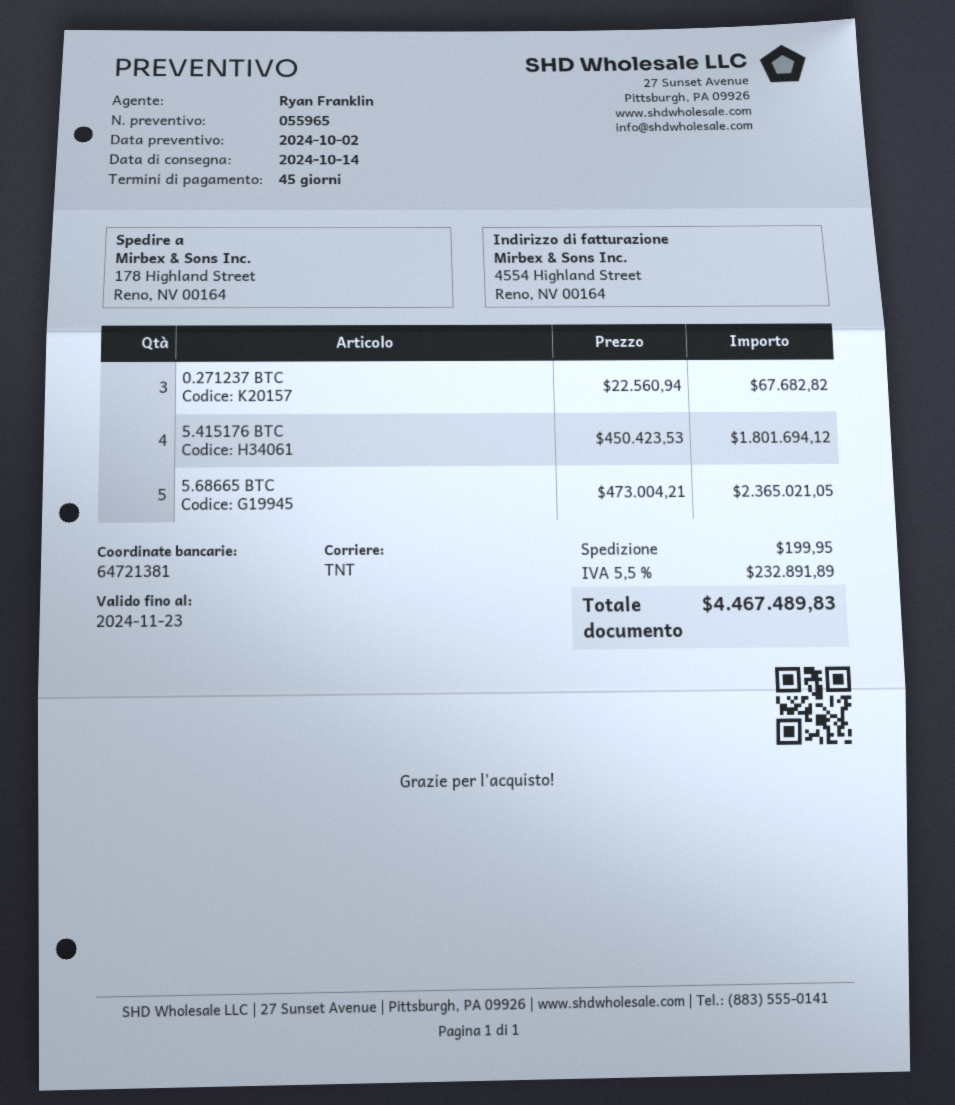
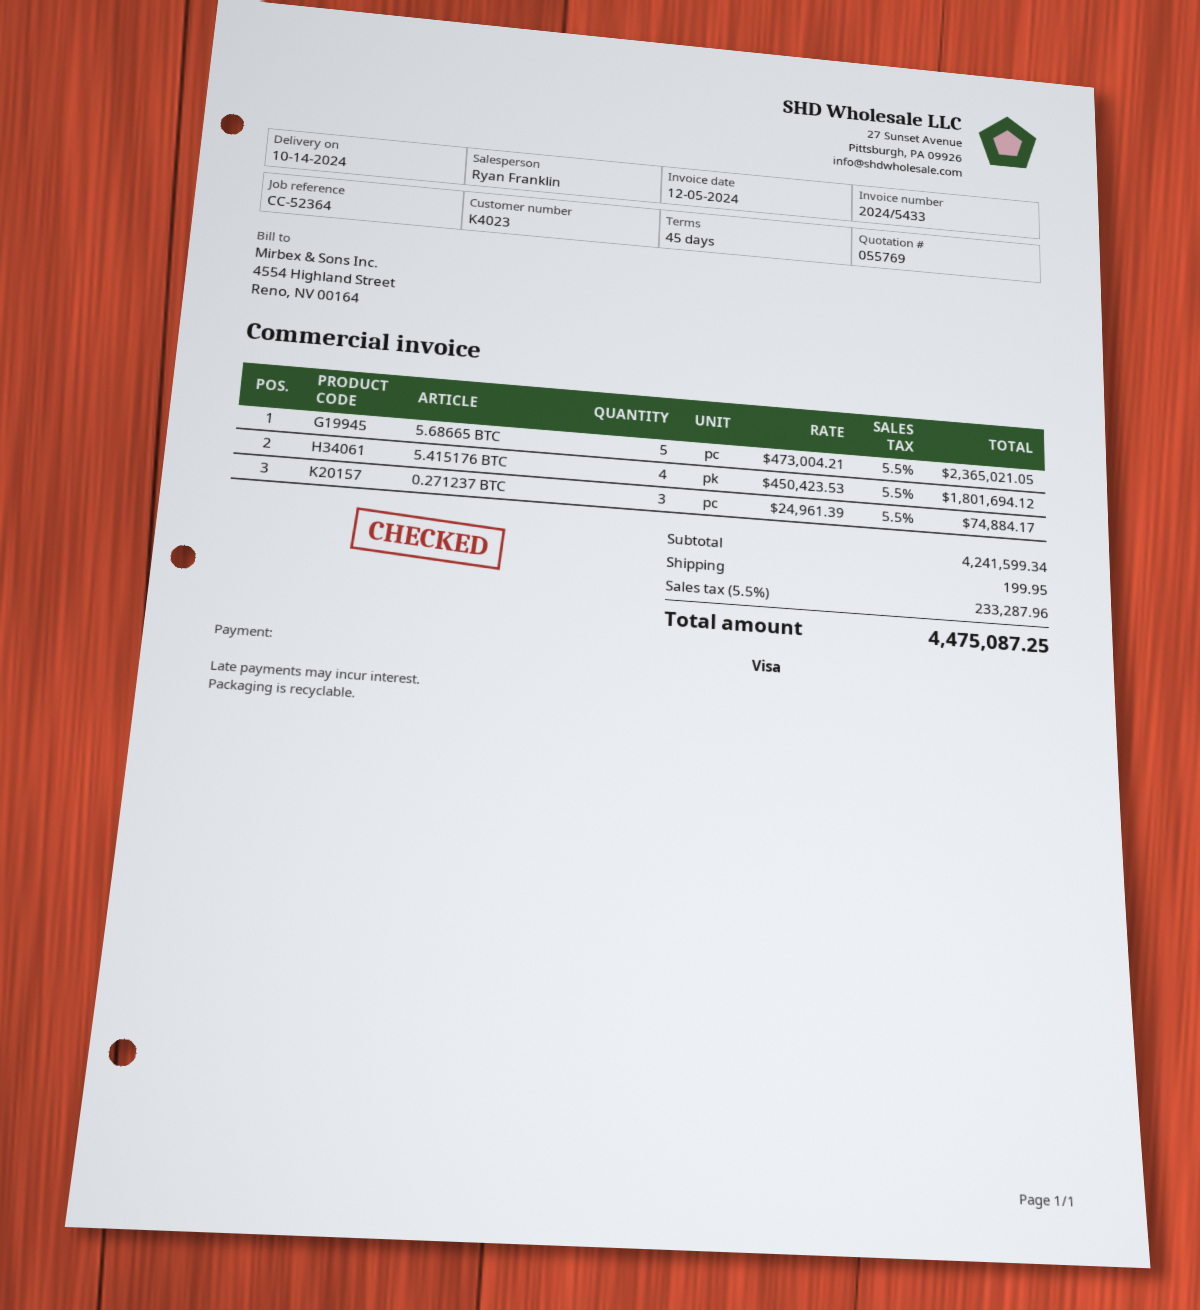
quote number: 055965 -> 055769
0.271237 BTC: 3 x 22560.94 = 67682.82 -> 3 x 24961.39 = 74884.17
tax: 5.5% = 232891.89 -> 5.5% = 233287.96
total: 4467489.83 -> 4475087.25

